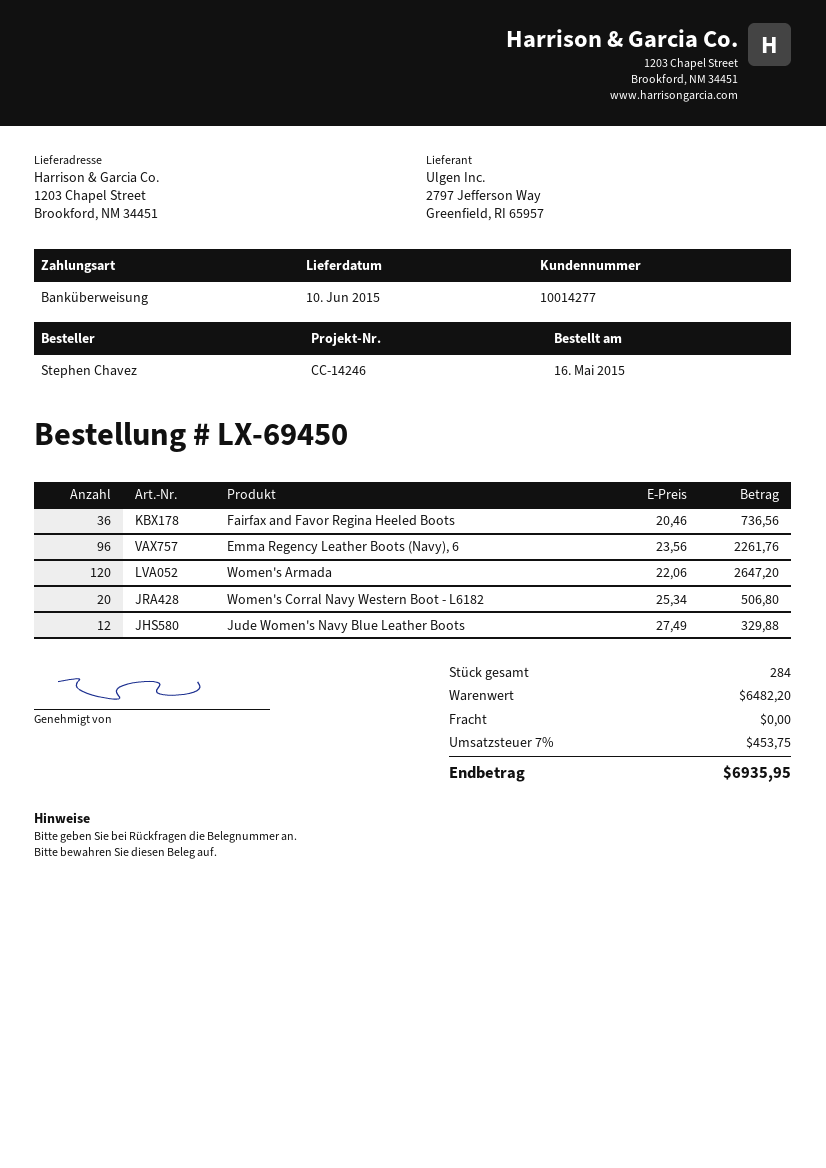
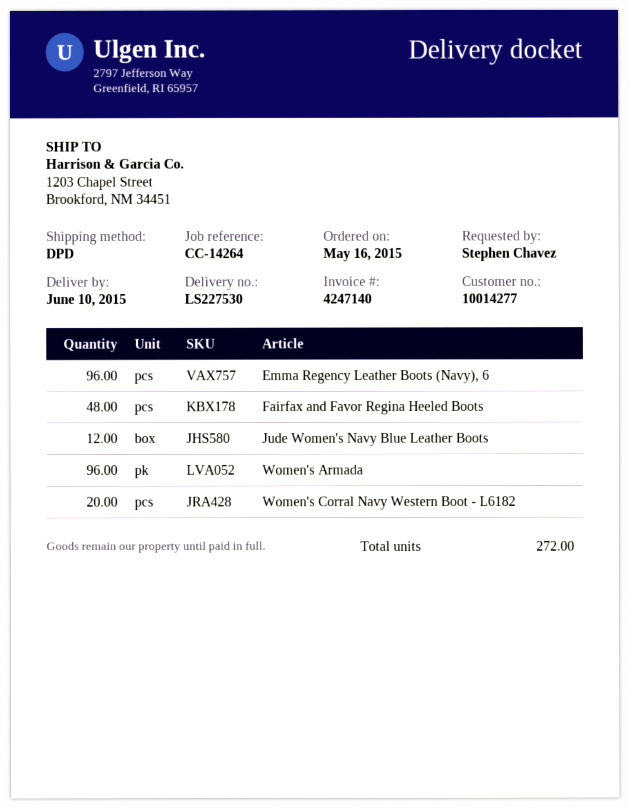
reference: CC-14246 -> CC-14264
Fairfax and Favor Regina Heeled Boots: 36 -> 48
Women's Armada: 120 -> 96
total quantity: 284 -> 272

